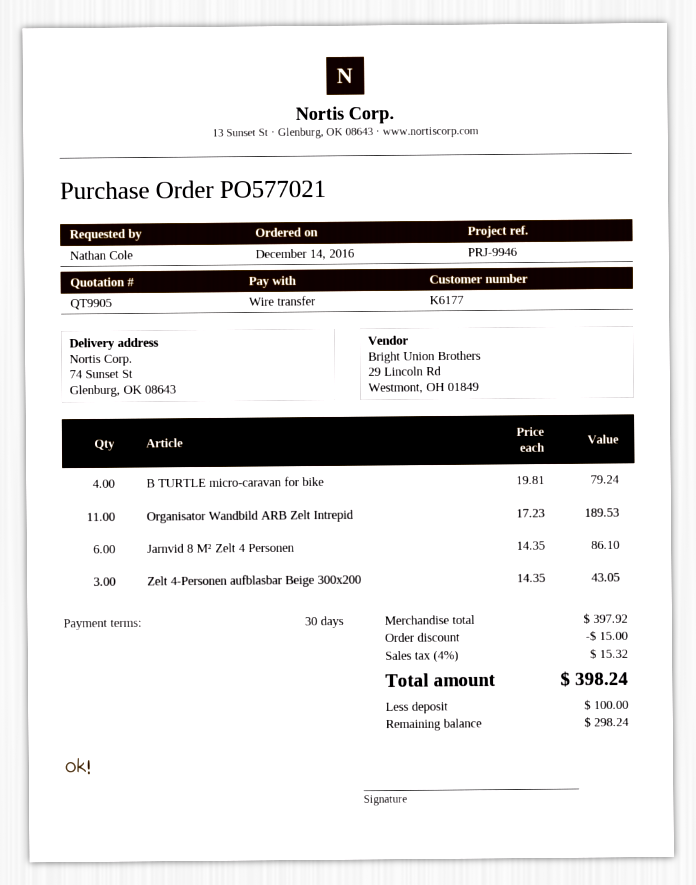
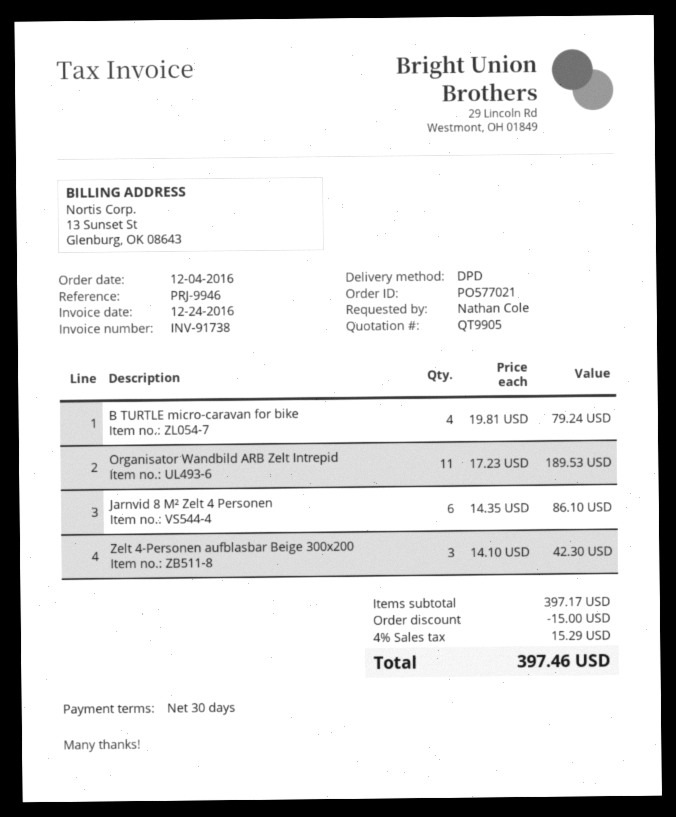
order date: 2016-12-14 -> 2016-12-04
Zelt 4-Personen aufblasbar Beige 300x200: 3 x 14.35 = 43.05 -> 3 x 14.10 = 42.30
subtotal: 397.92 -> 397.17
tax: 4% = 15.32 -> 4% = 15.29
total: 398.24 -> 397.46

